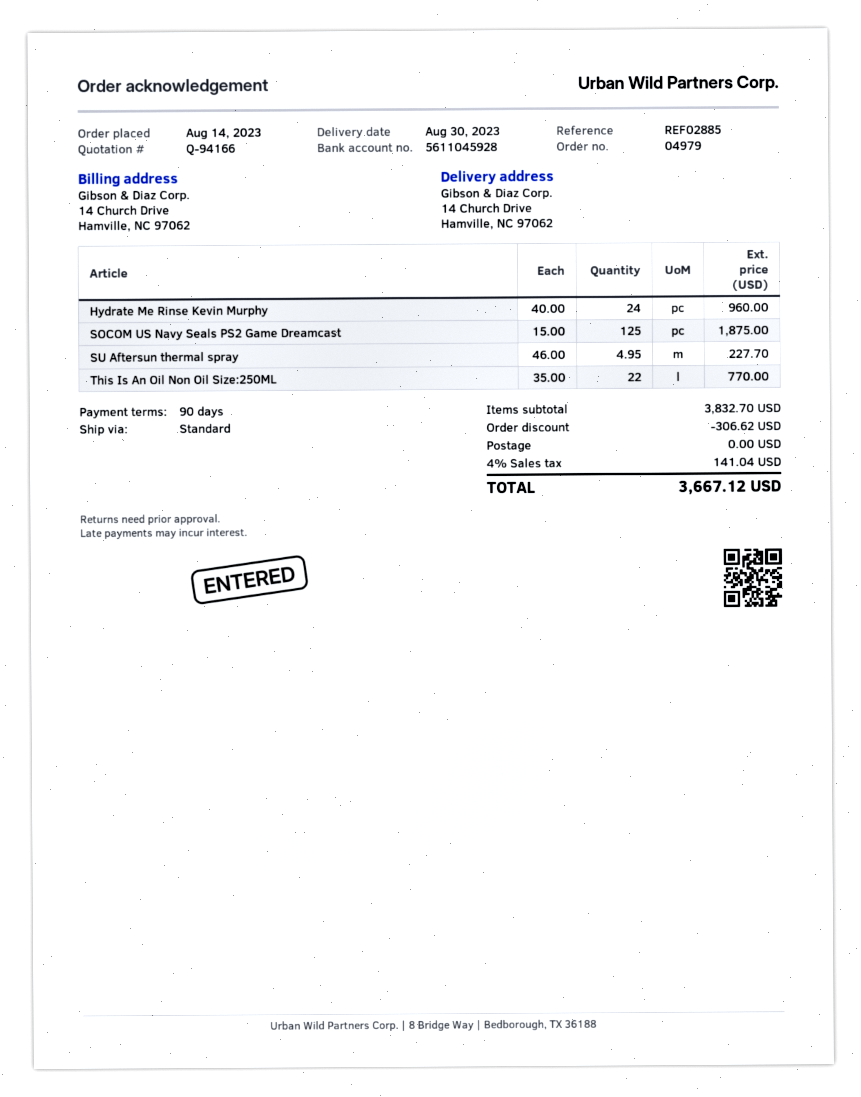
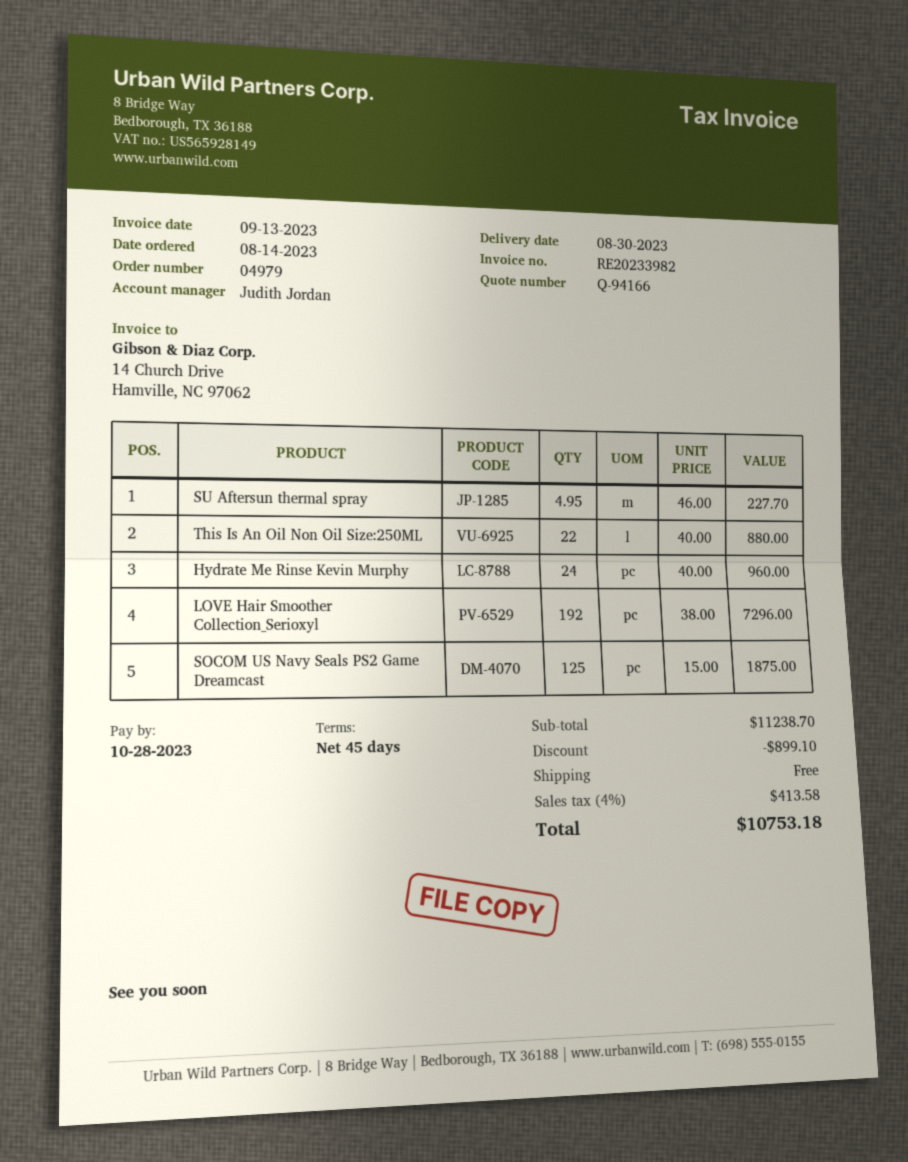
payment terms: 90 days -> 45 days
This Is An Oil Non Oil Size:250ML: 22 x 35.00 = 770.00 -> 22 x 40.00 = 880.00
LOVE Hair Smoother Collection_Serioxyl: none -> 192 x 38.00 = 7296.00
subtotal: 3832.70 -> 11238.70
discount: 306.62 -> 899.10
tax: 4% = 141.04 -> 4% = 413.58
total: 3667.12 -> 10753.18

